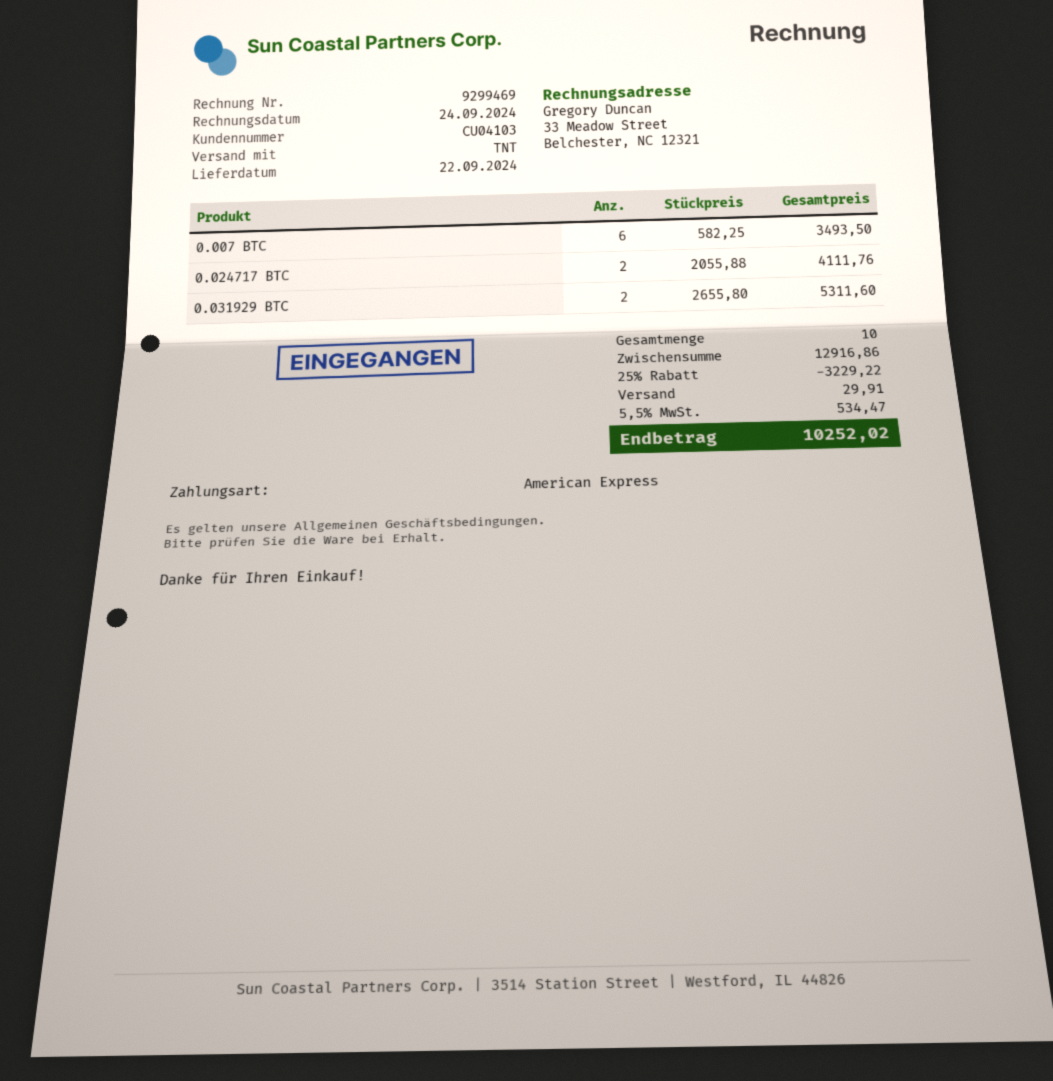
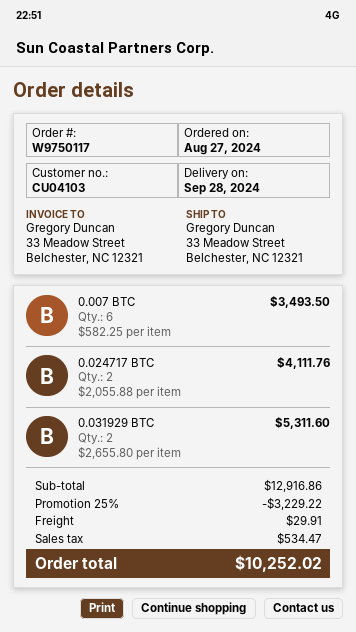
delivery date: 2024-09-22 -> 2024-09-28

